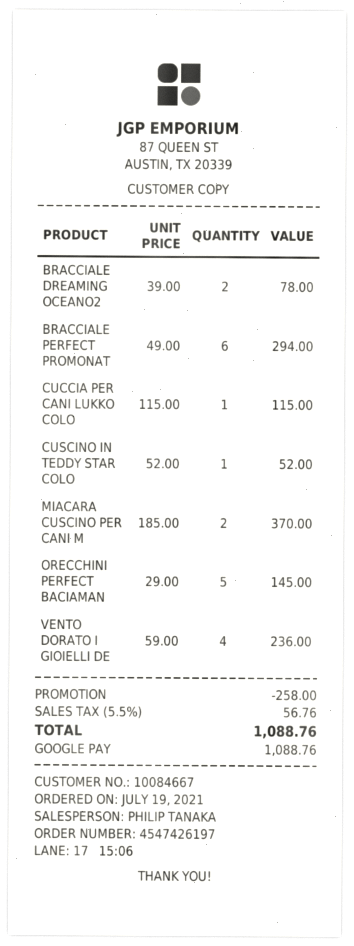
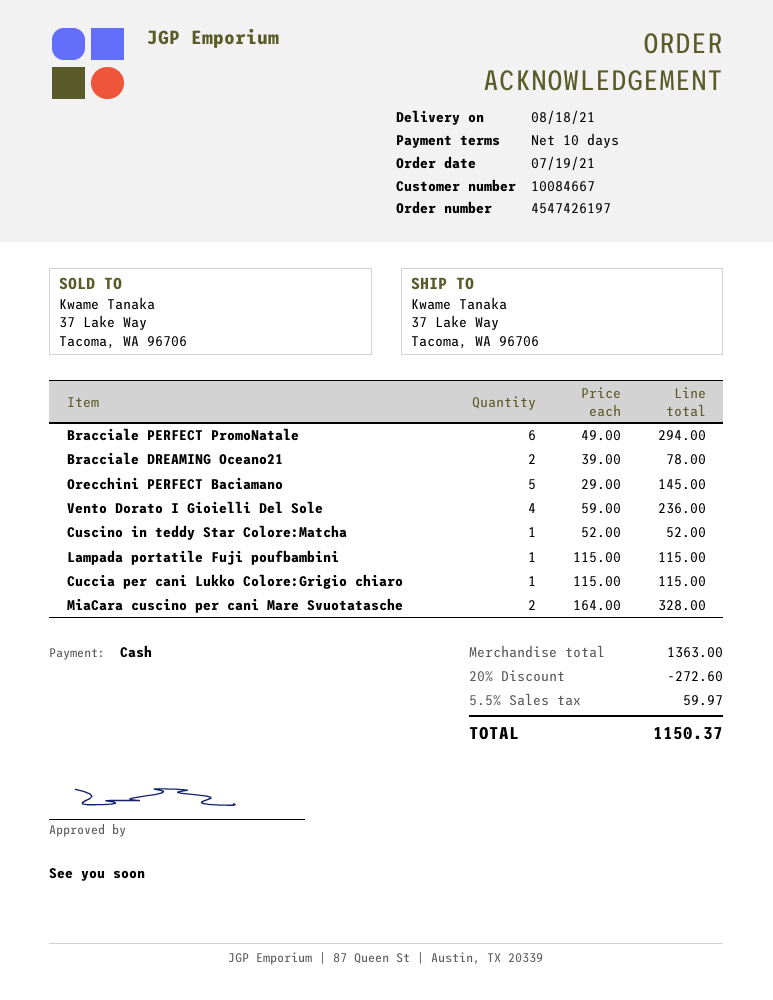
payment method: Google Pay -> cash
MIACARA CUSCINO PER CANI M: 2 x 185.00 = 370.00 -> 2 x 164.00 = 328.00
Lampada portatile Fuji poufbambini: none -> 1 x 115.00 = 115.00
discount: 258.00 -> 272.60
tax: 5.5% = 56.76 -> 5.5% = 59.97
total: 1088.76 -> 1150.37

